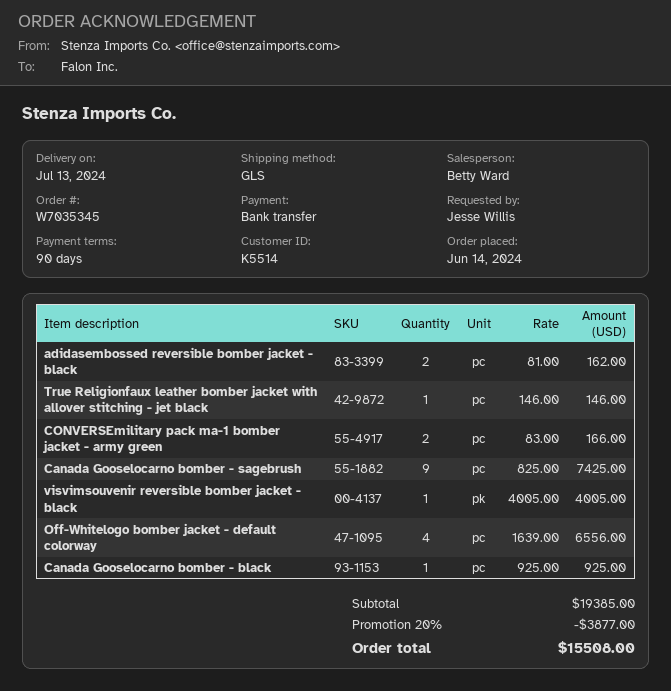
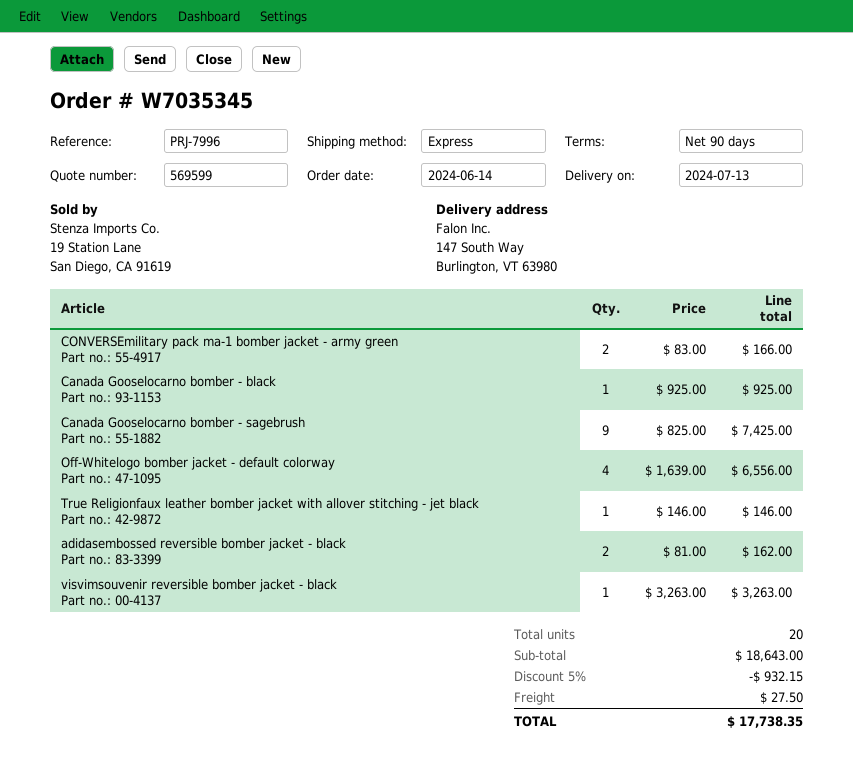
shipping method: GLS -> express
visvimsouvenir reversible bomber jacket - black: 1 x 4005.00 = 4005.00 -> 1 x 3263.00 = 3263.00
subtotal: 19385.00 -> 18643.00
discount: 20% = 3877.00 -> 5% = 932.15
shipping: none -> 27.50
total: 15508.00 -> 17738.35

